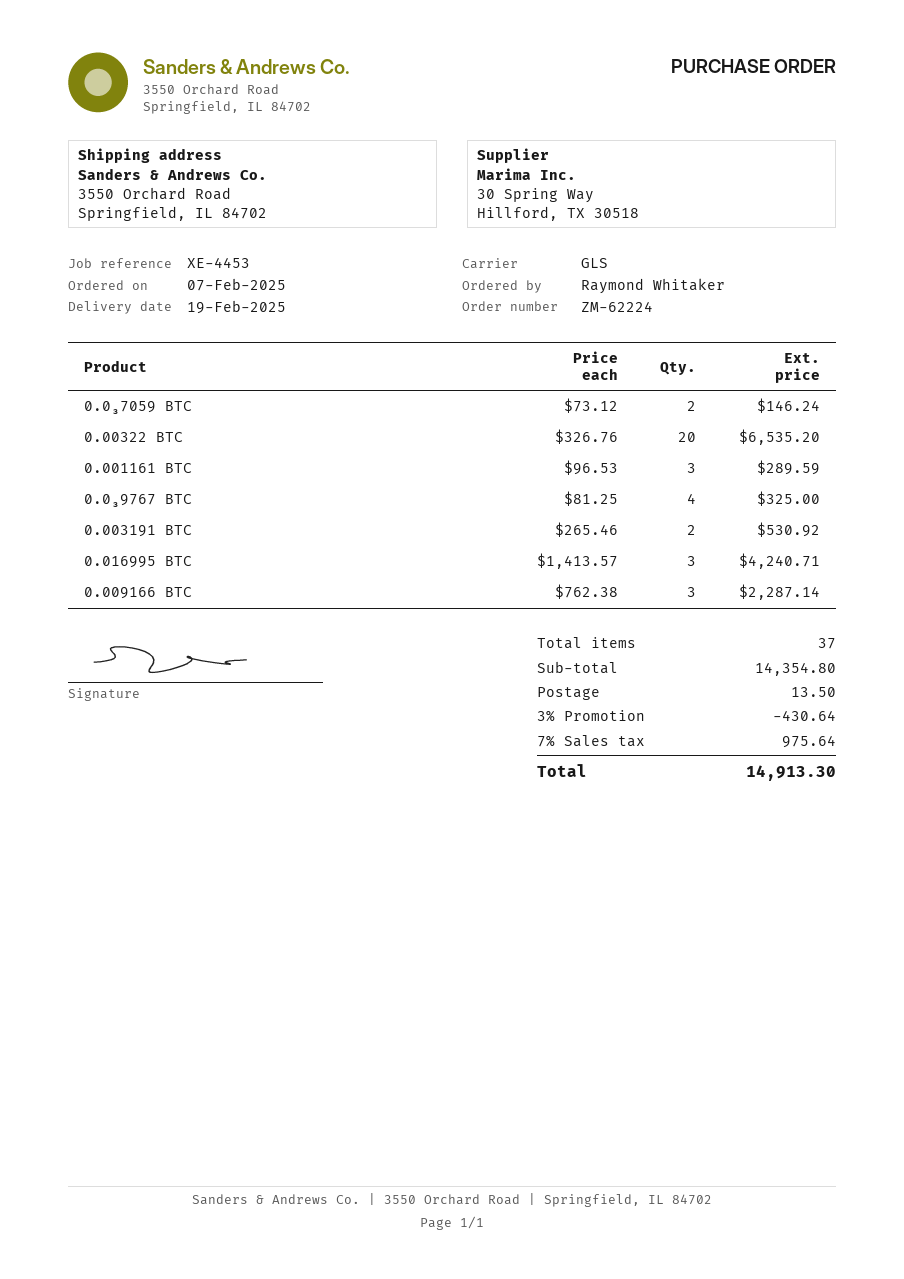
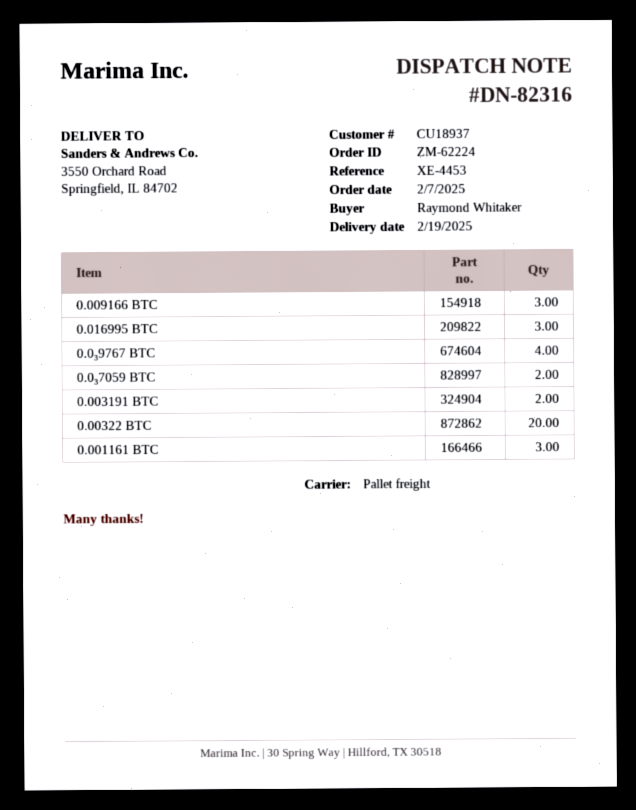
shipping method: GLS -> pallet freight

